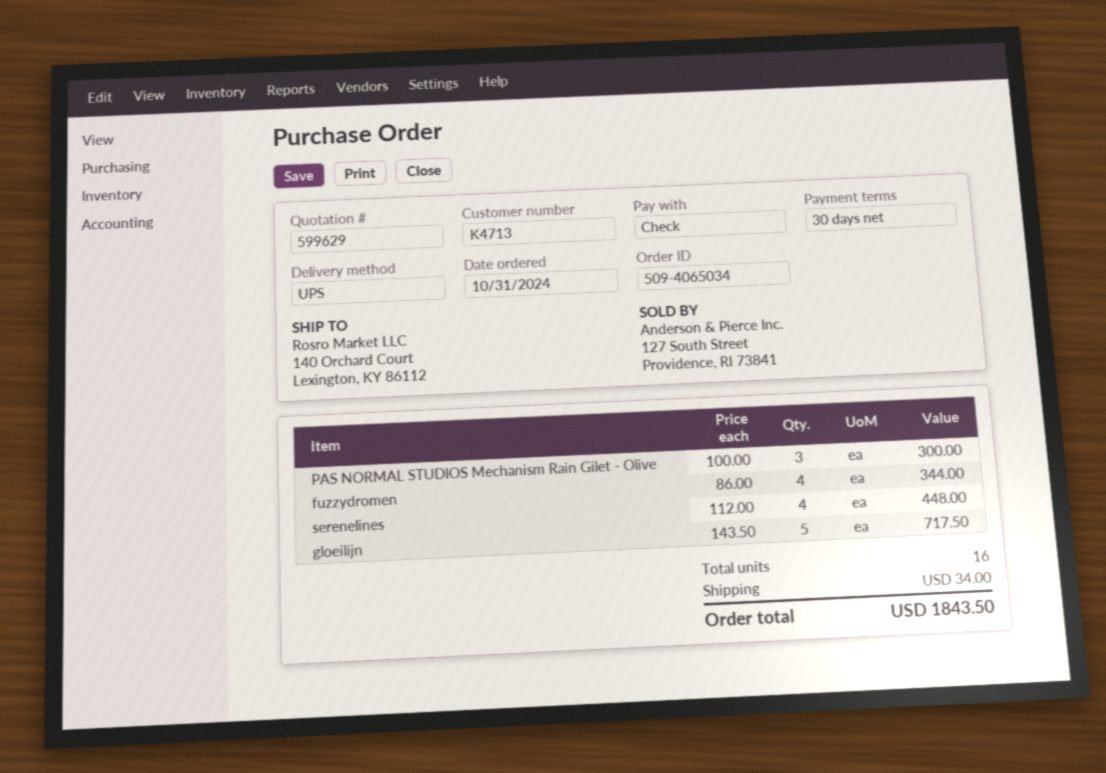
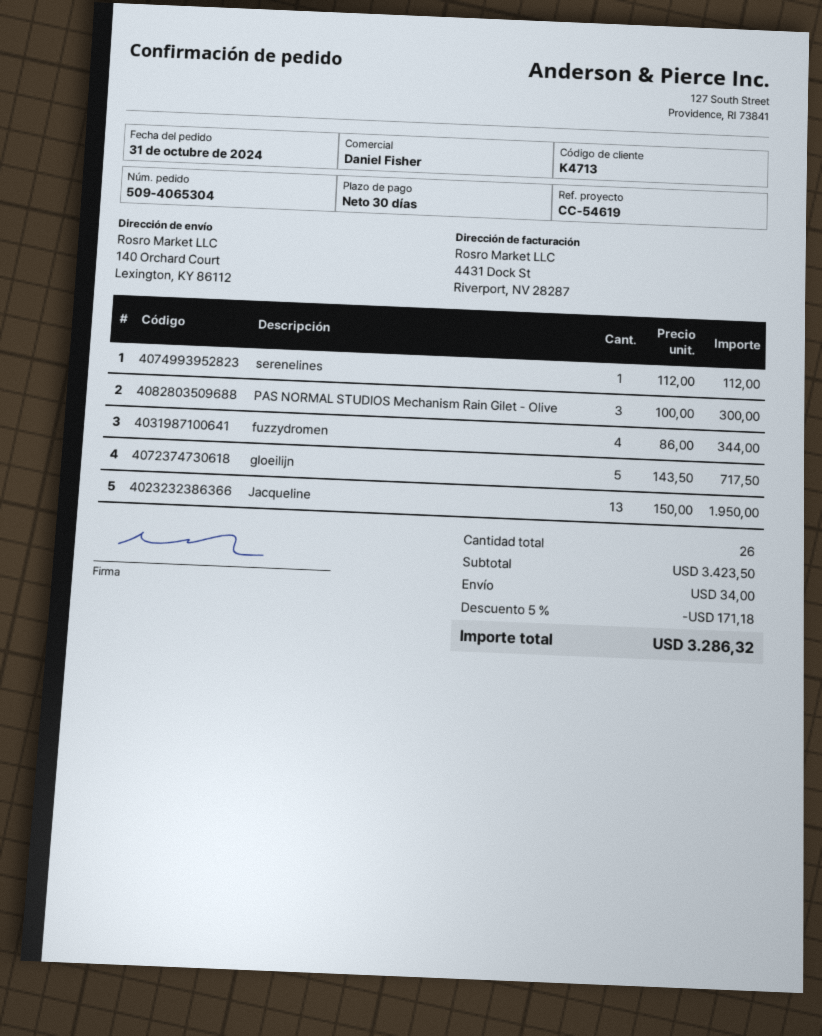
order number: 509-4065034 -> 509-4065304
serenelines: 4 x 112.00 = 448.00 -> 1 x 112.00 = 112.00
Jacqueline: none -> 13 x 150.00 = 1950.00
total quantity: 16 -> 26
discount: none -> 5% = 171.18
total: 1843.50 -> 3286.32

